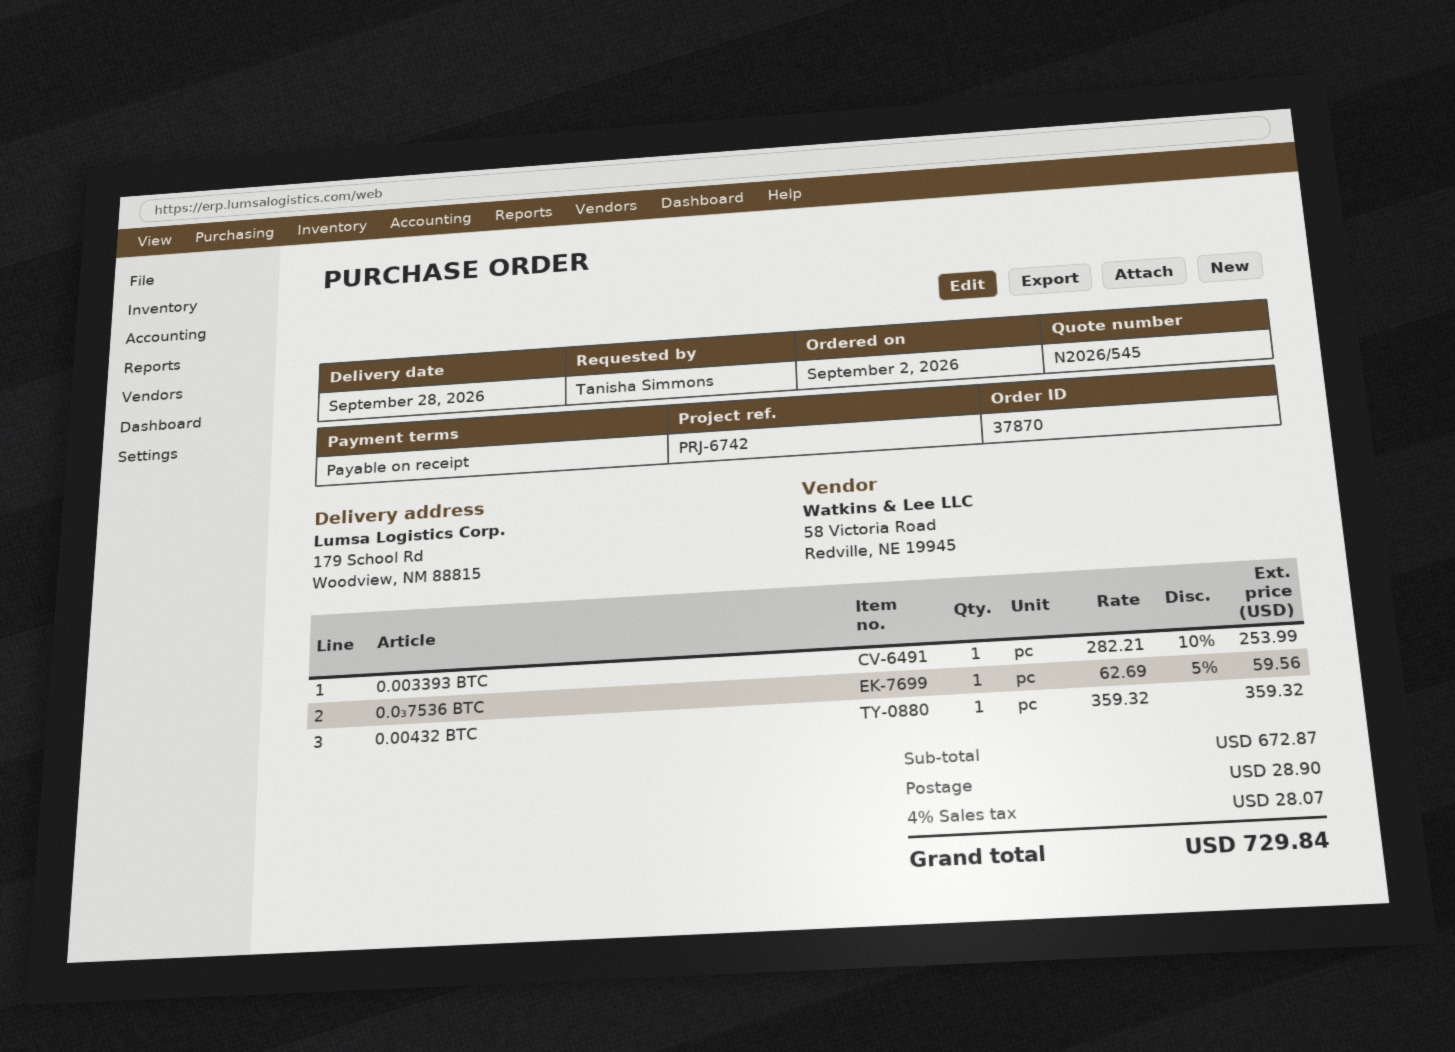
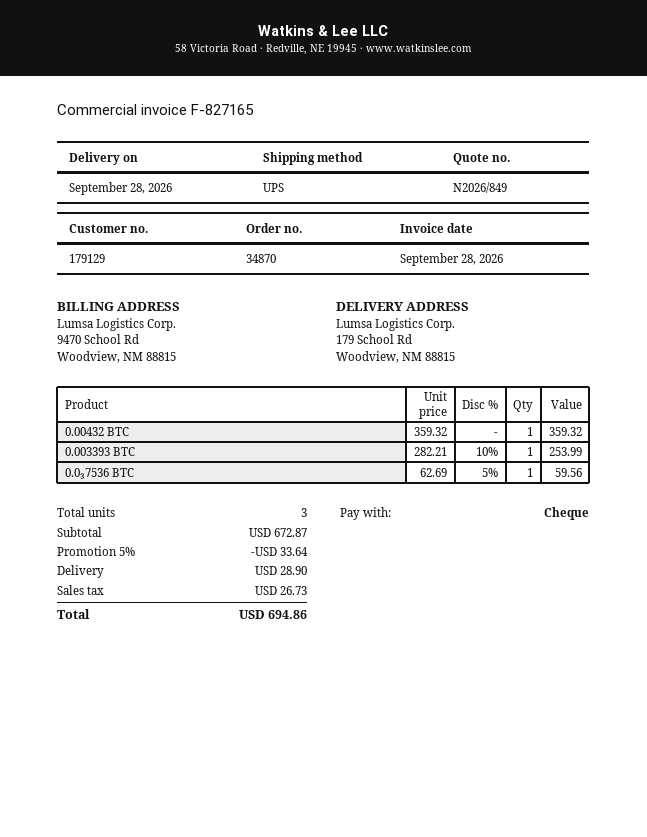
quote number: N2026/545 -> N2026/849
order number: 37870 -> 34870
discount: none -> 5% = 33.64
tax: 28.07 -> 26.73
total: 729.84 -> 694.86

